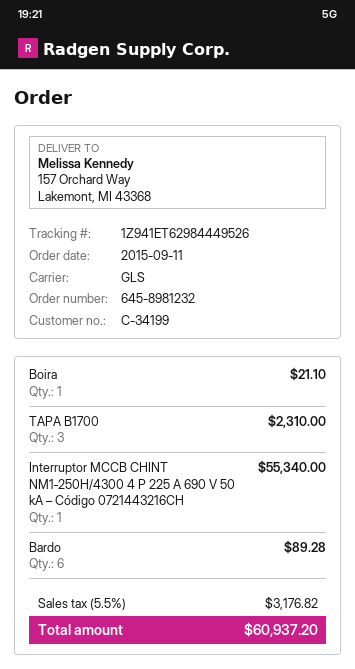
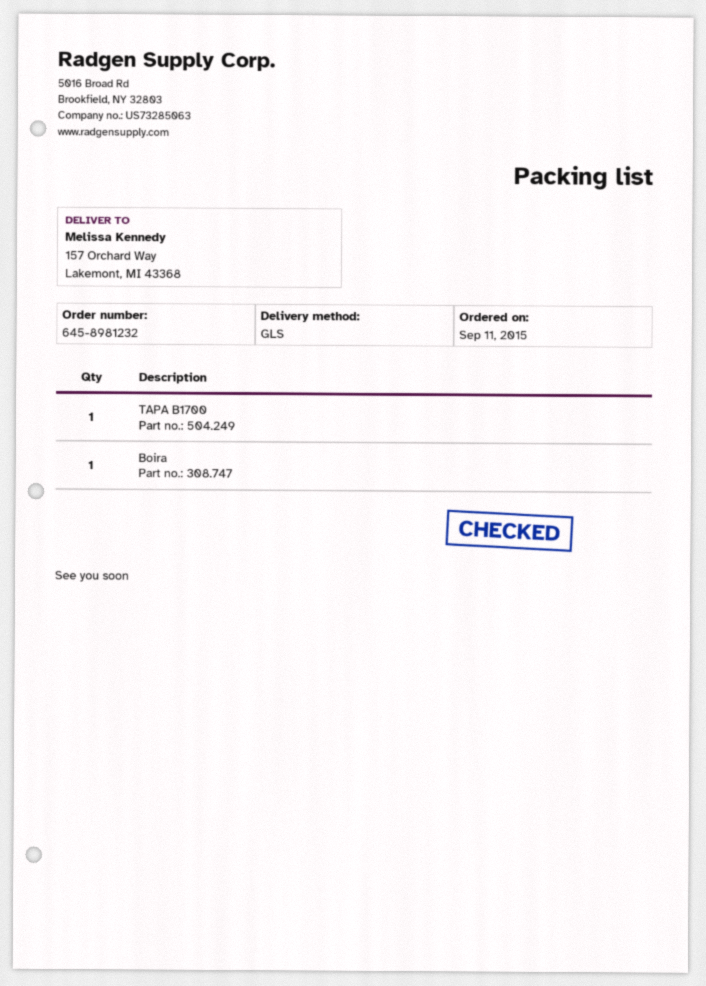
TAPA B1700: 3 -> 1
Interruptor MCCB CHINT NM1‑250H/4300 4 P 225 A 690 V 50 kA – Código 0721443216CH: 1 -> none
Bardo: 6 -> none

